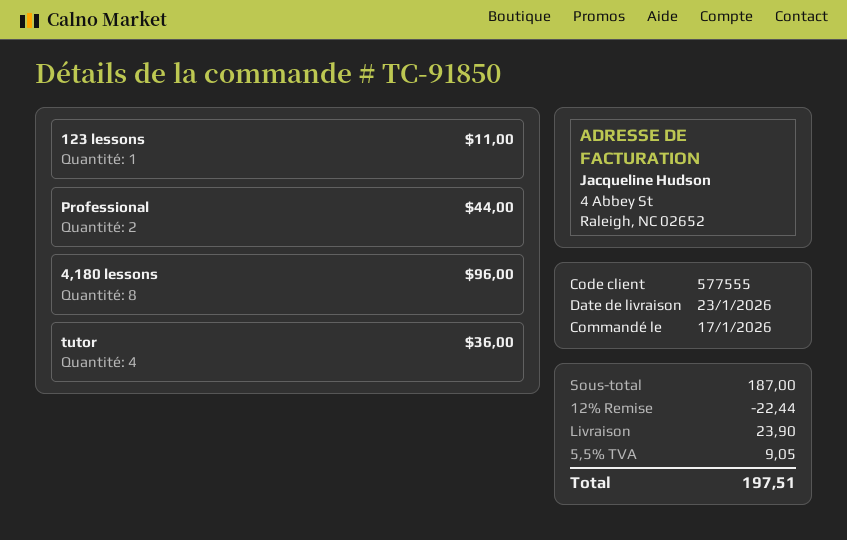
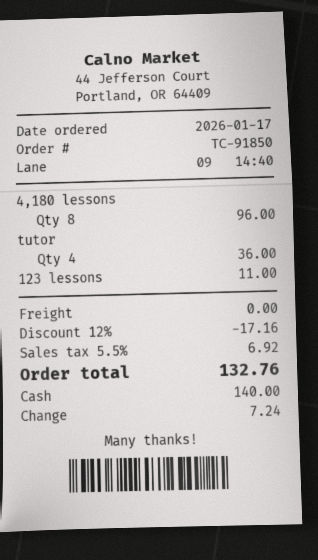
Professional: 2 for 44.00 -> none
discount: 12% = 22.44 -> 12% = 17.16
shipping: 23.90 -> 0.00
tax: 5.5% = 9.05 -> 5.5% = 6.92
total: 197.51 -> 132.76

